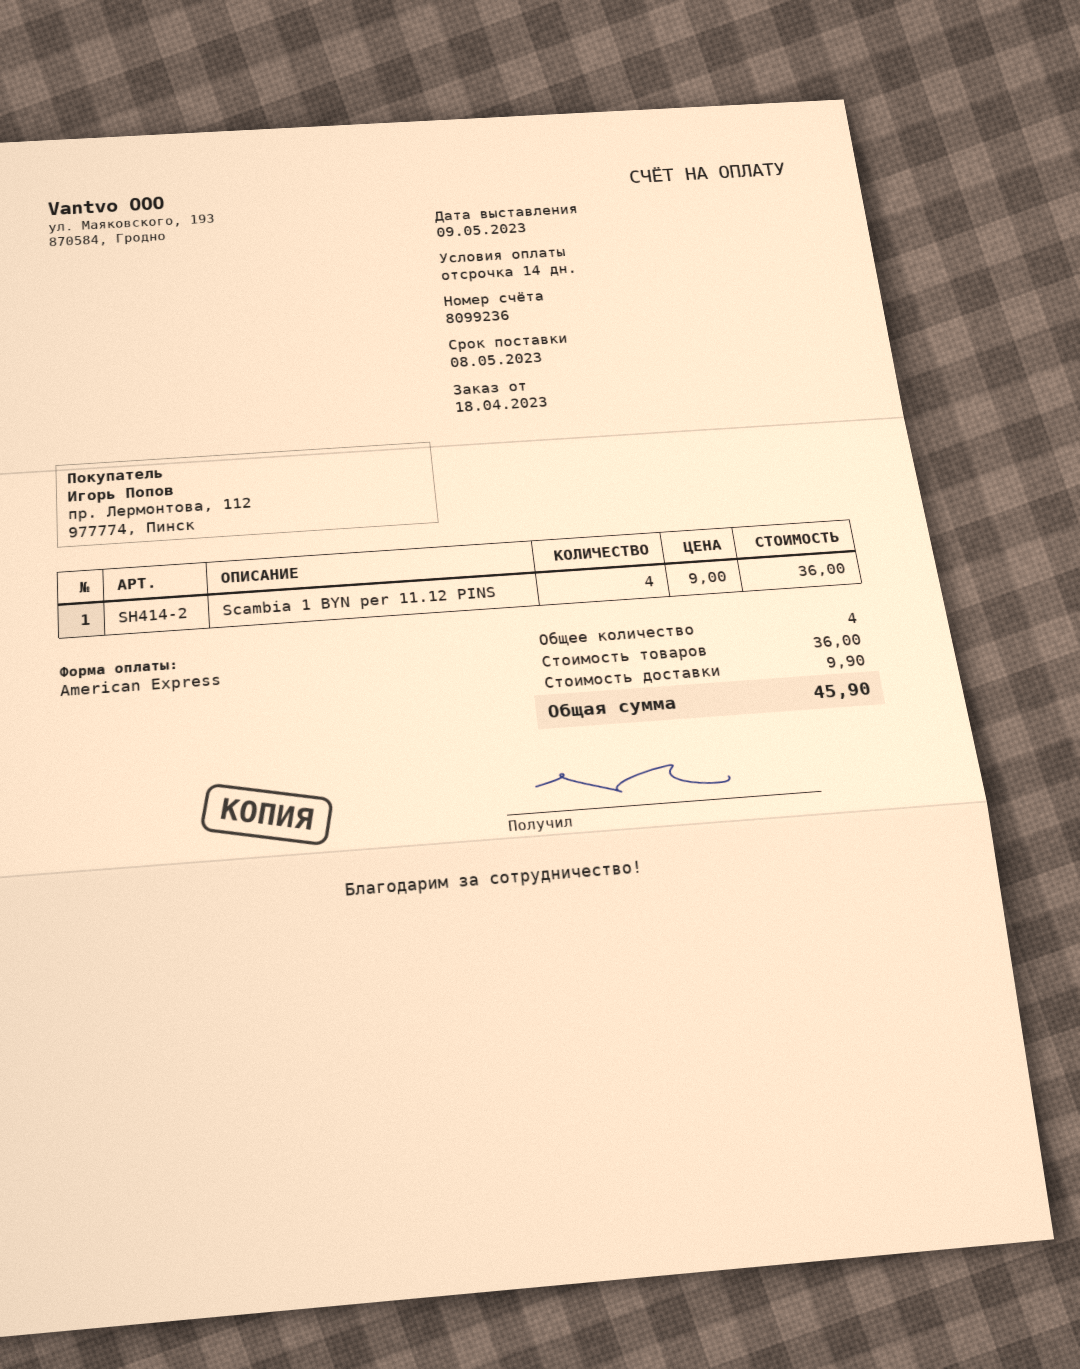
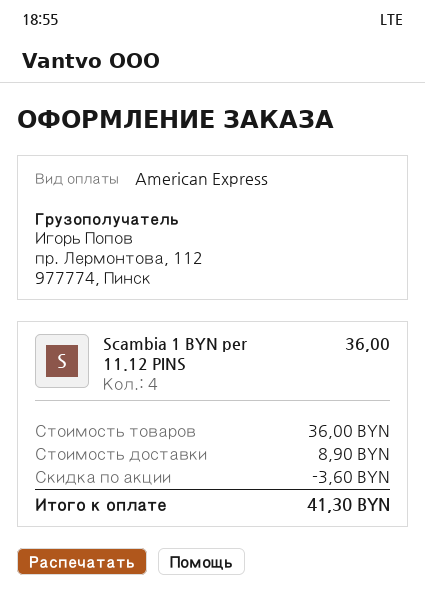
discount: none -> 3.60
shipping: 9.90 -> 8.90
total: 45.90 -> 41.30

